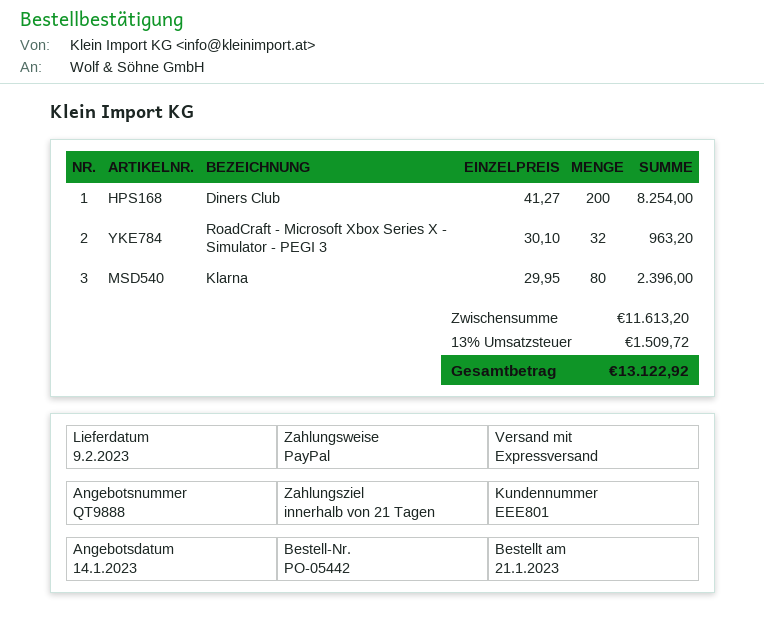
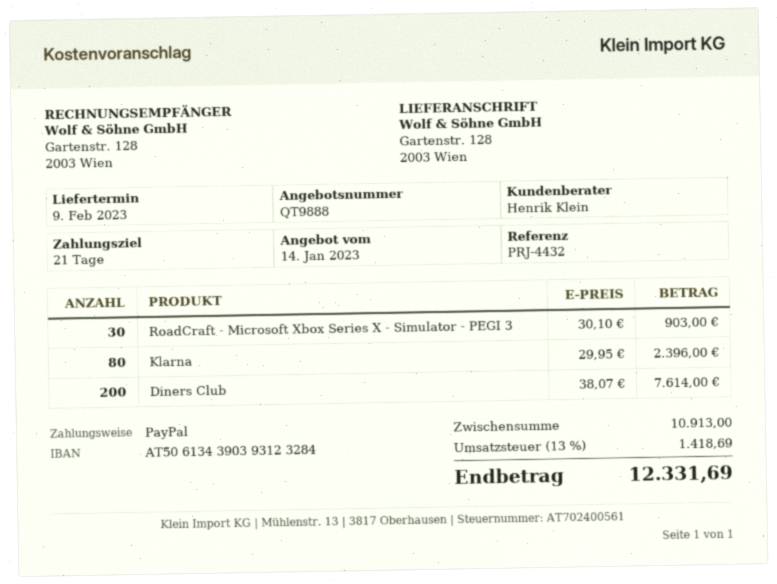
Diners Club: 200 x 41.27 = 8254.00 -> 200 x 38.07 = 7614.00
RoadCraft - Microsoft Xbox Series X - Simulator - PEGI 3: 32 x 30.10 = 963.20 -> 30 x 30.10 = 903.00
subtotal: 11613.20 -> 10913.00
tax: 13% = 1509.72 -> 13% = 1418.69
total: 13122.92 -> 12331.69

